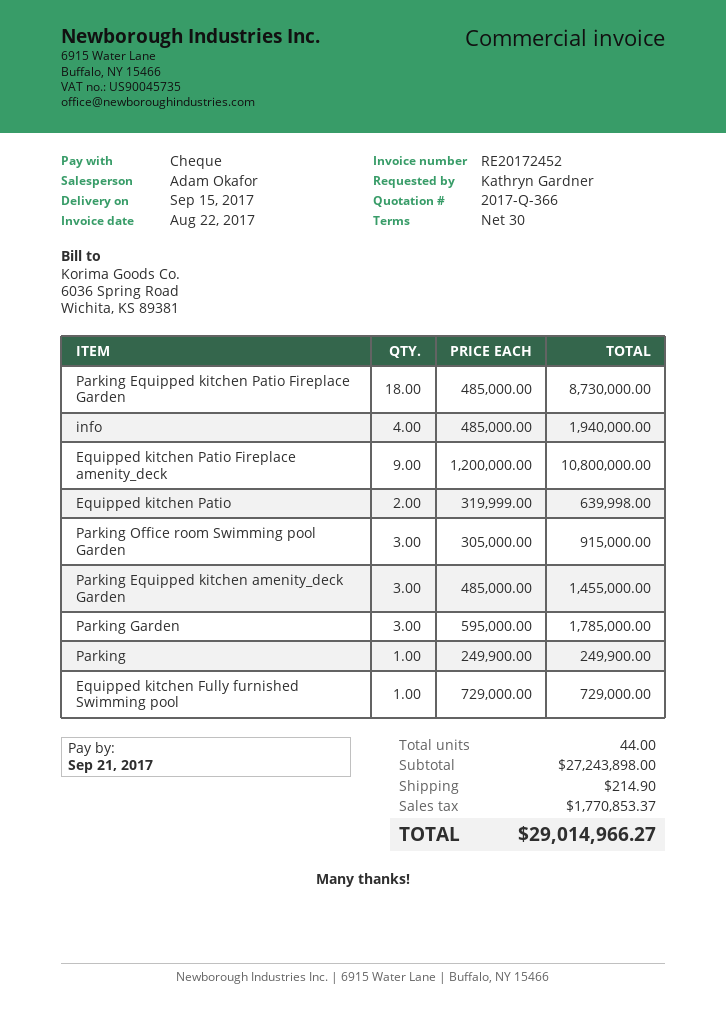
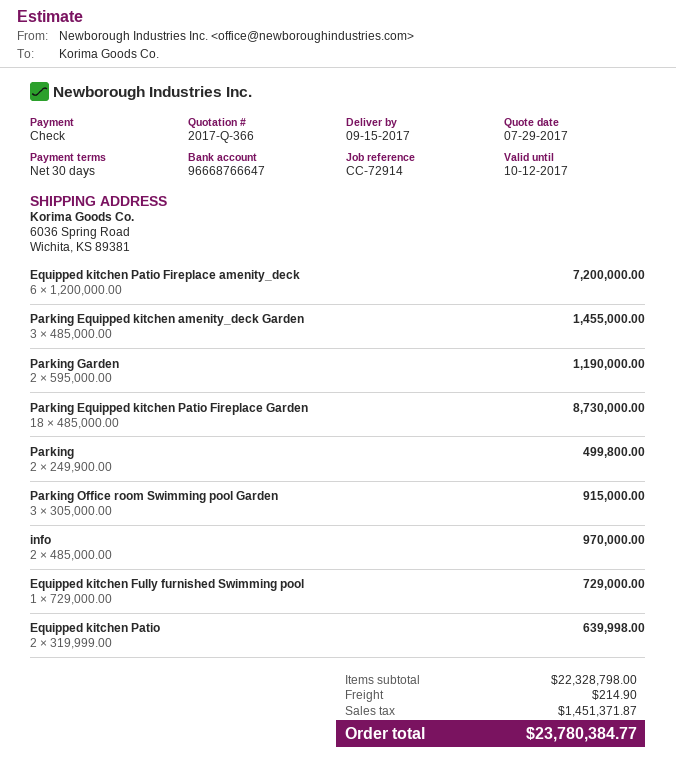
info: 4 x 485000.00 = 1940000.00 -> 2 x 485000.00 = 970000.00
Equipped kitchen Patio Fireplace amenity_deck: 9 x 1200000.00 = 10800000.00 -> 6 x 1200000.00 = 7200000.00
Parking Garden: 3 x 595000.00 = 1785000.00 -> 2 x 595000.00 = 1190000.00
Parking: 1 x 249900.00 = 249900.00 -> 2 x 249900.00 = 499800.00
subtotal: 27243898.00 -> 22328798.00
tax: 1770853.37 -> 1451371.87
total: 29014966.27 -> 23780384.77

